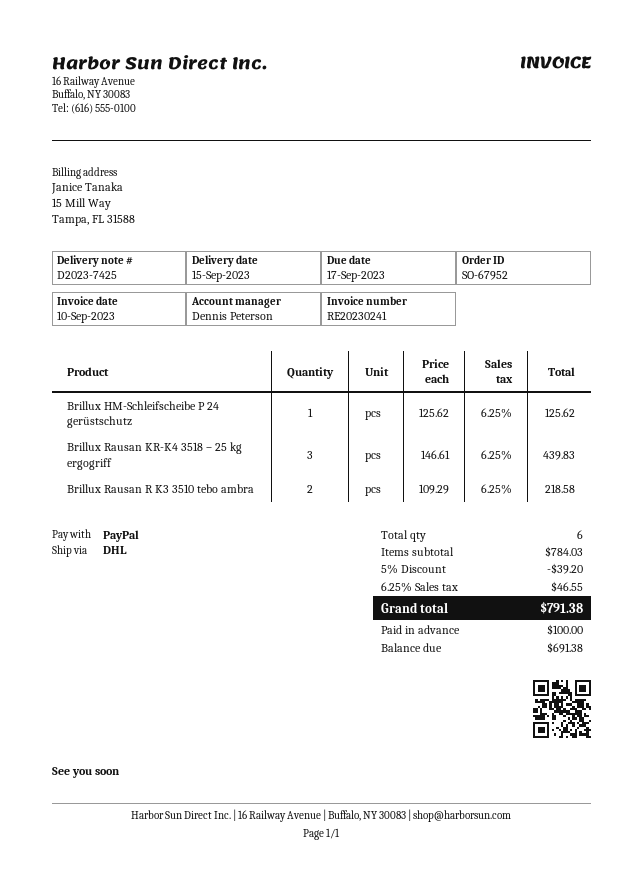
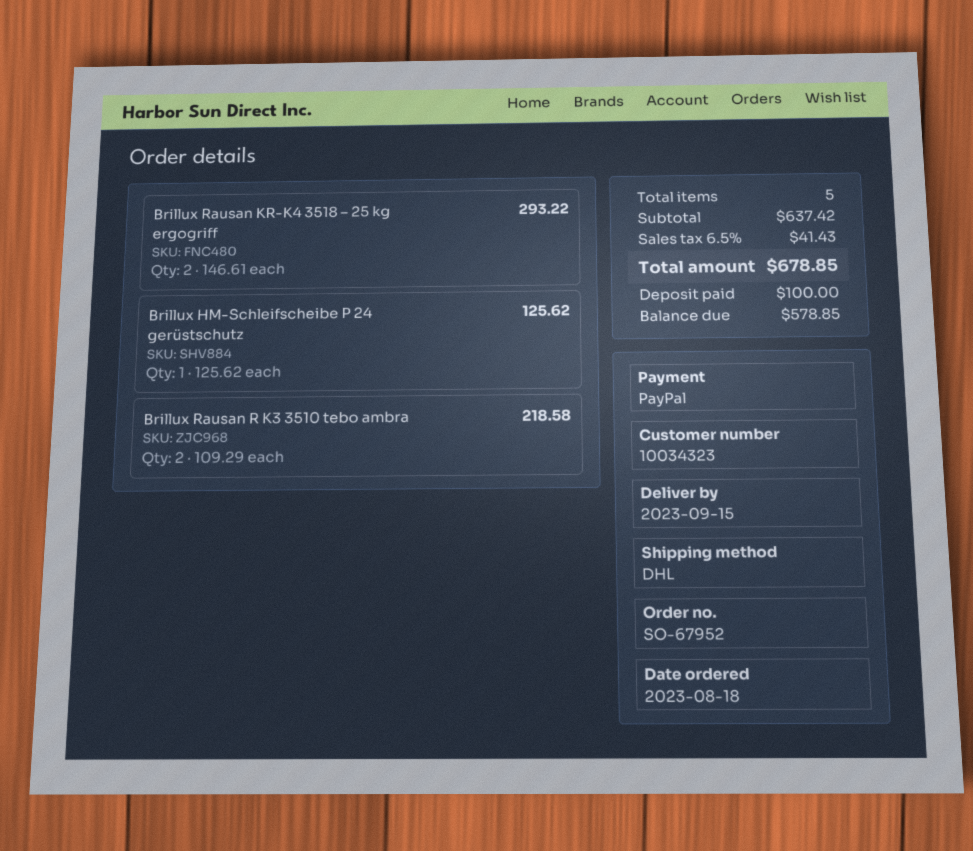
Brillux Rausan KR-K4 3518 – 25 kg ergogriff: 3 x 146.61 = 439.83 -> 2 x 146.61 = 293.22
total quantity: 6 -> 5
subtotal: 784.03 -> 637.42
discount: 5% = 39.20 -> none
tax: 6.25% = 46.55 -> 6.5% = 41.43
total: 791.38 -> 678.85
balance: 691.38 -> 578.85

